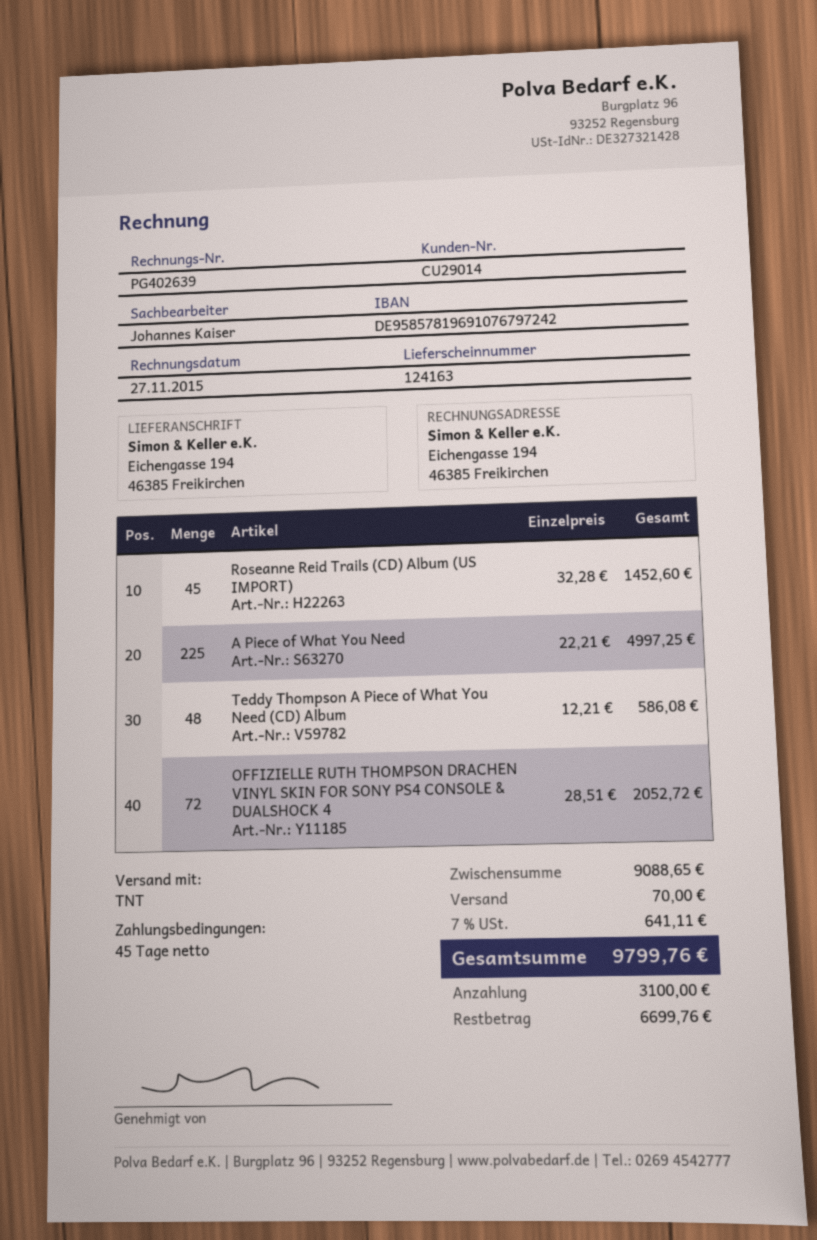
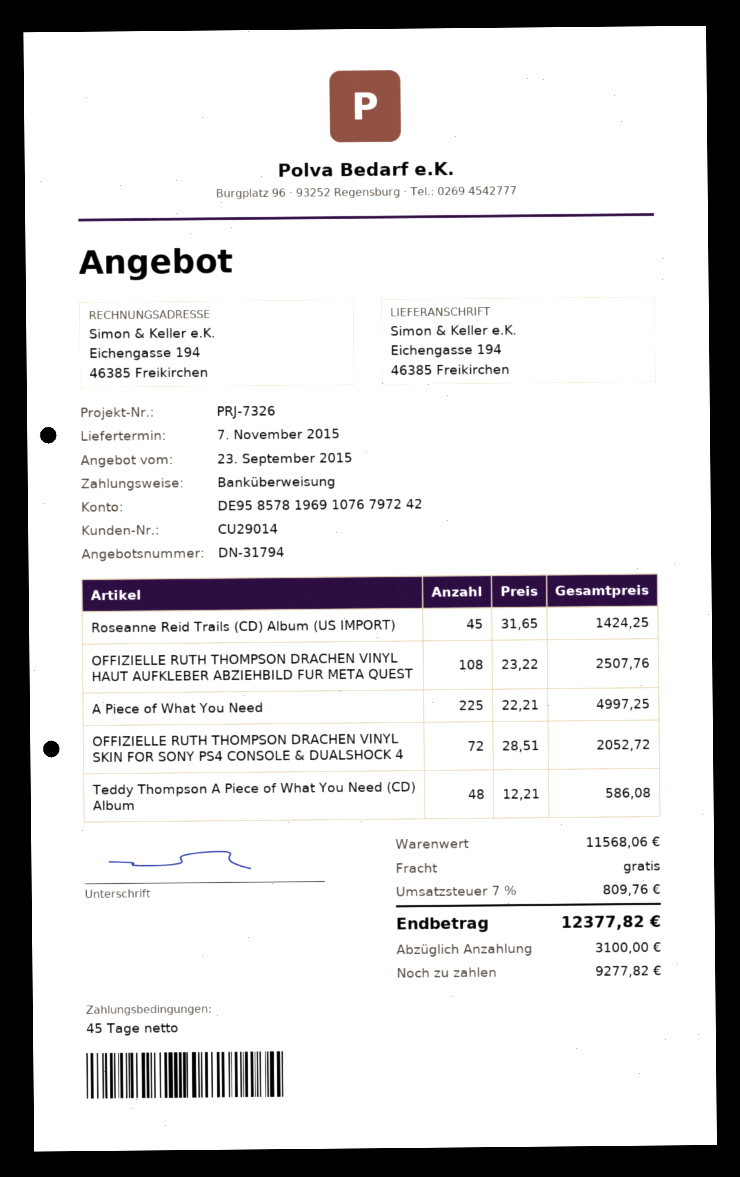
Roseanne Reid Trails (CD) Album (US IMPORT): 45 x 32.28 = 1452.60 -> 45 x 31.65 = 1424.25
OFFIZIELLE RUTH THOMPSON DRACHEN VINYL HAUT AUFKLEBER ABZIEHBILD FUR META QUEST: none -> 108 x 23.22 = 2507.76
subtotal: 9088.65 -> 11568.06
shipping: 70.00 -> 0.00
tax: 7% = 641.11 -> 7% = 809.76
total: 9799.76 -> 12377.82
balance: 6699.76 -> 9277.82

